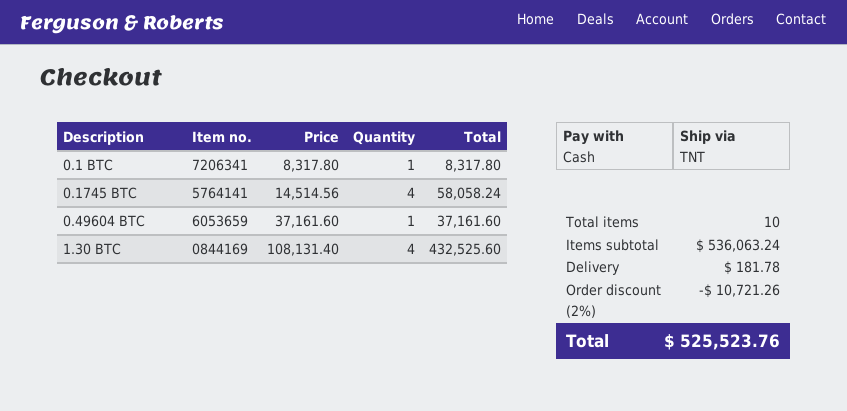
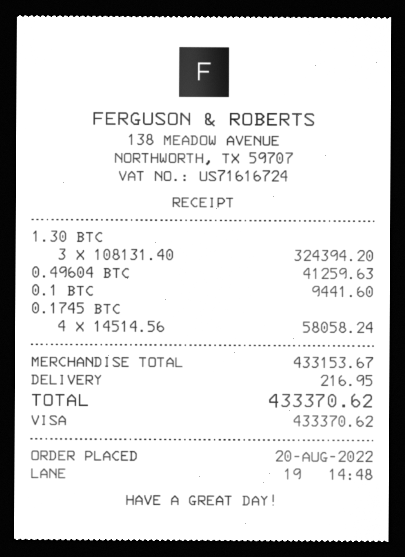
payment method: cash -> Visa
0.1 BTC: 1 x 8317.80 = 8317.80 -> 1 x 9441.60 = 9441.60
0.49604 BTC: 1 x 37161.60 = 37161.60 -> 1 x 41259.63 = 41259.63
1.30 BTC: 4 x 108131.40 = 432525.60 -> 3 x 108131.40 = 324394.20
subtotal: 536063.24 -> 433153.67
discount: 2% = 10721.26 -> none
shipping: 181.78 -> 216.95
total: 525523.76 -> 433370.62

